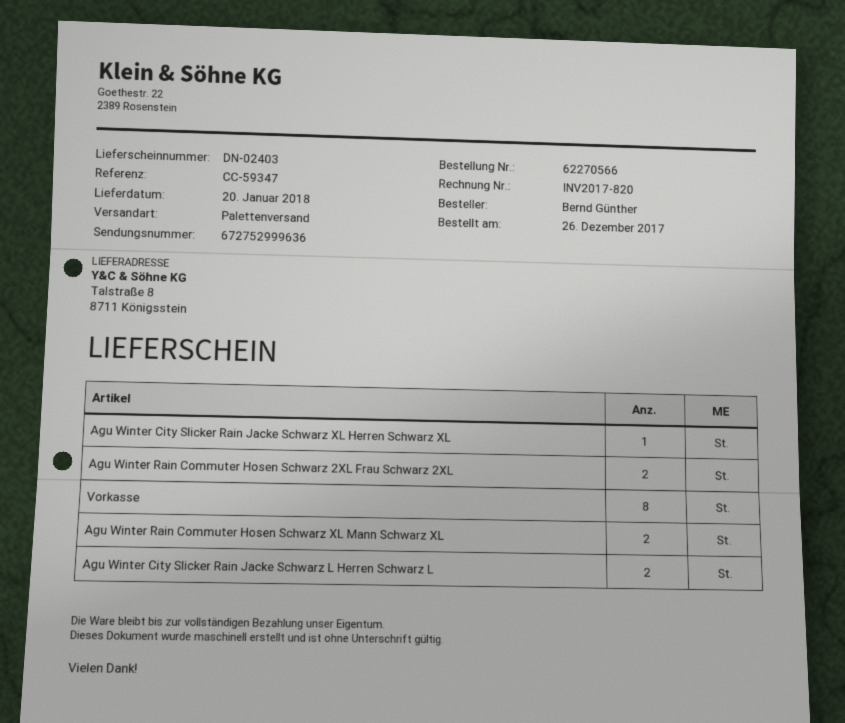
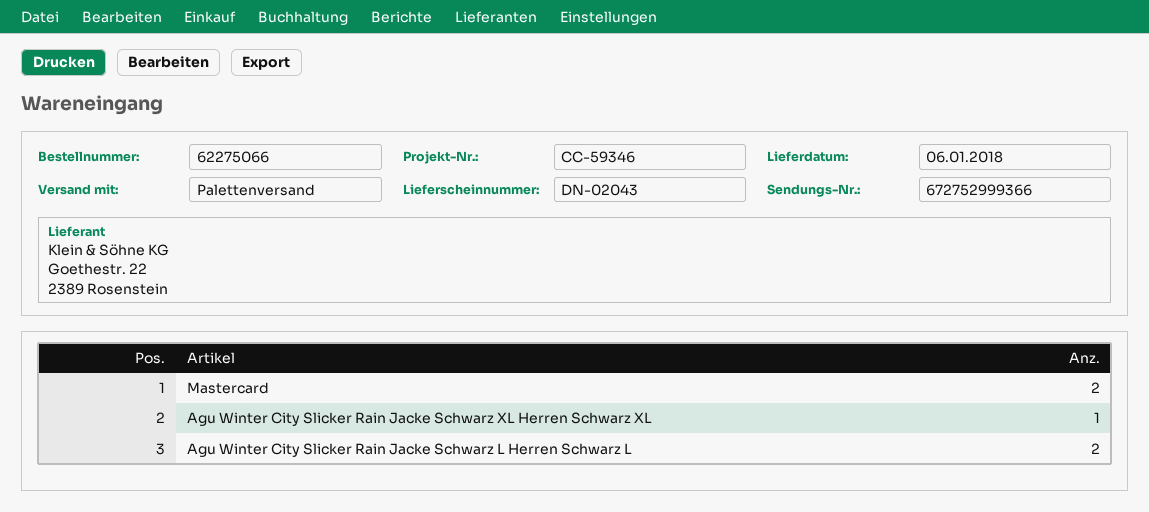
order number: 62270566 -> 62275066
delivery note number: DN-02403 -> DN-02043
delivery date: 2018-01-20 -> 2018-01-06
reference: CC-59347 -> CC-59346
tracking number: 672752999636 -> 672752999366
Agu Winter Rain Commuter Hosen Schwarz 2XL Frau Schwarz 2XL: 2 -> none
Vorkasse: 8 -> none
Agu Winter Rain Commuter Hosen Schwarz XL Mann Schwarz XL: 2 -> none
Mastercard: none -> 2

